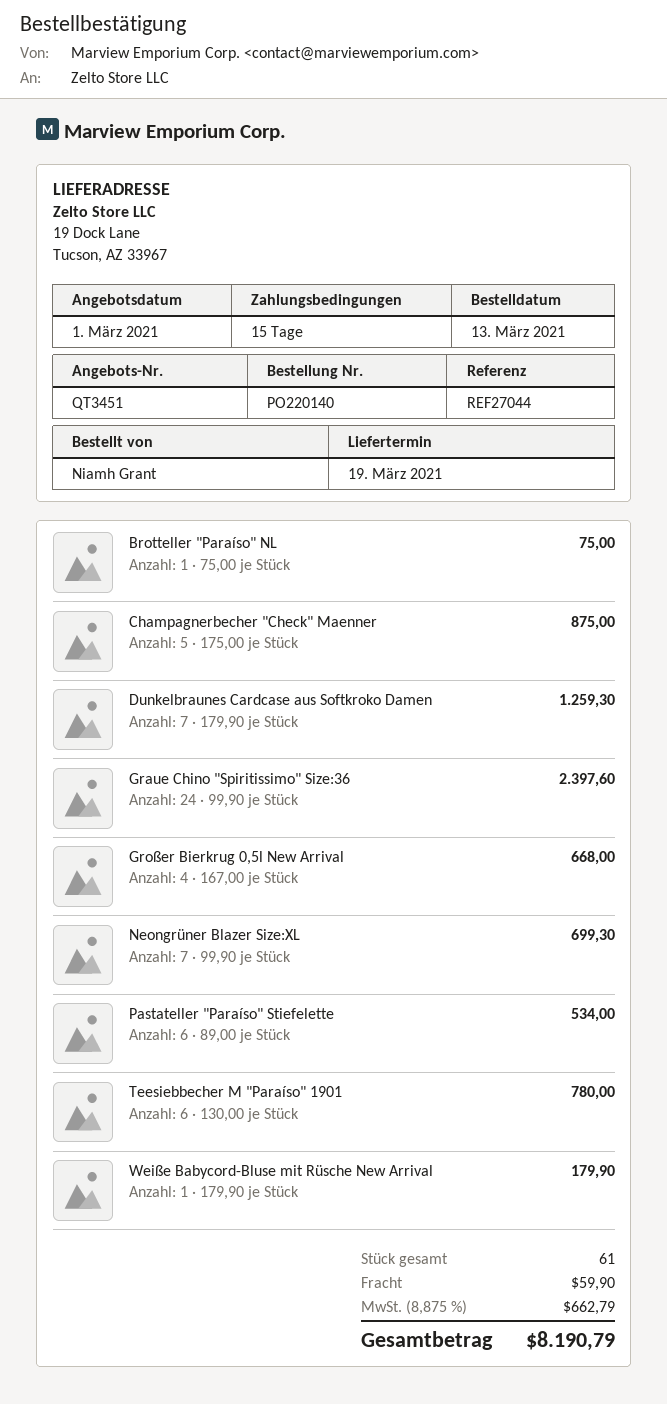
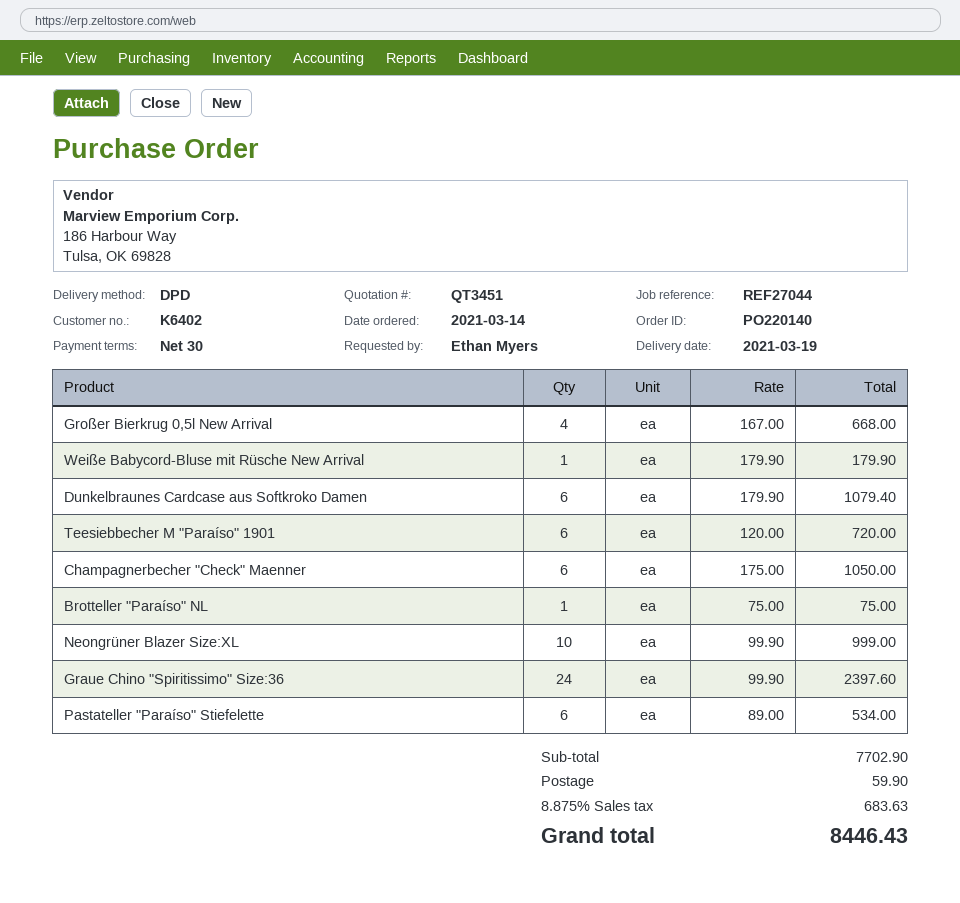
order date: 2021-03-13 -> 2021-03-14
payment terms: 15 days -> 30 days
ordered by: Niamh Grant -> Ethan Myers
Champagnerbecher "Check" Maenner: 5 x 175.00 = 875.00 -> 6 x 175.00 = 1050.00
Dunkelbraunes Cardcase aus Softkroko Damen: 7 x 179.90 = 1259.30 -> 6 x 179.90 = 1079.40
Neongrüner Blazer Size:XL: 7 x 99.90 = 699.30 -> 10 x 99.90 = 999.00
Teesiebbecher M "Paraíso" 1901: 6 x 130.00 = 780.00 -> 6 x 120.00 = 720.00
tax: 8.875% = 662.79 -> 8.875% = 683.63
total: 8190.79 -> 8446.43

